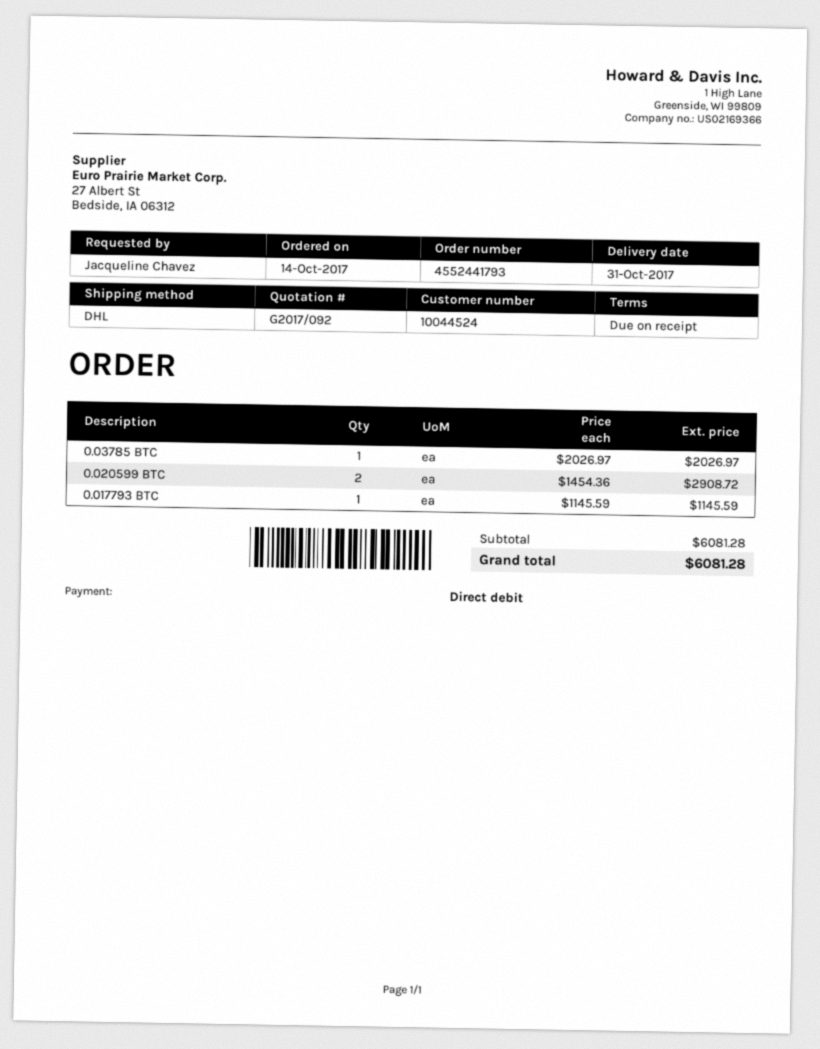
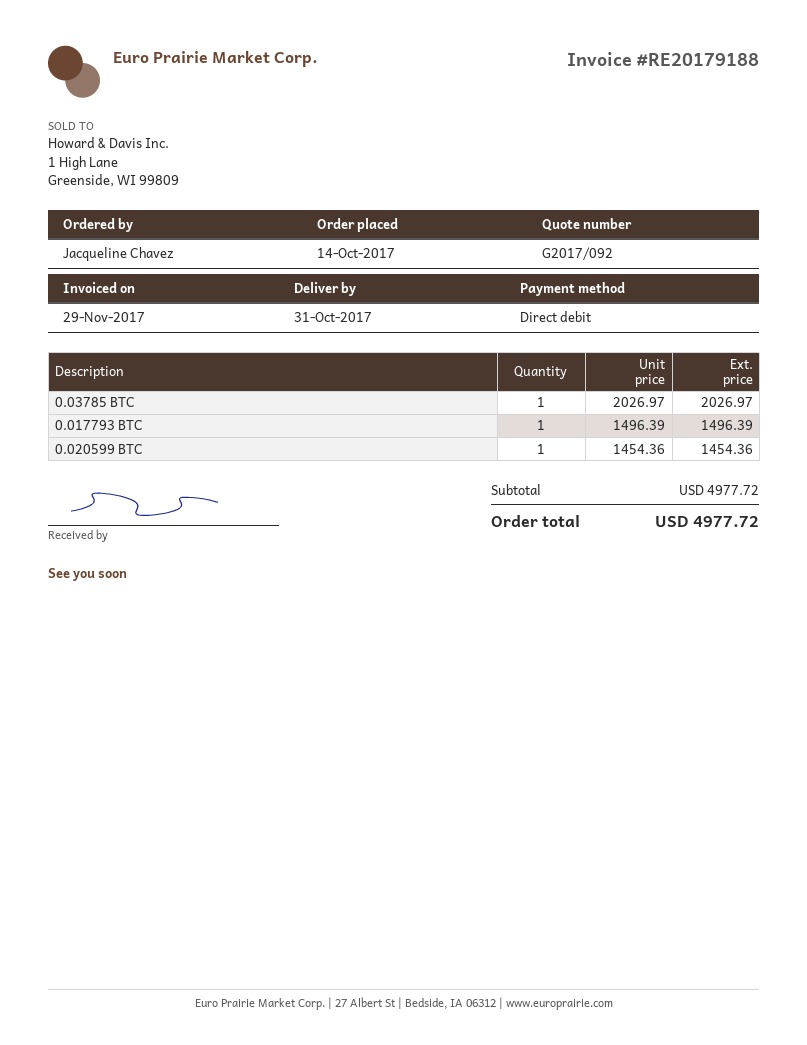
0.020599 BTC: 2 x 1454.36 = 2908.72 -> 1 x 1454.36 = 1454.36
0.017793 BTC: 1 x 1145.59 = 1145.59 -> 1 x 1496.39 = 1496.39
subtotal: 6081.28 -> 4977.72
total: 6081.28 -> 4977.72

